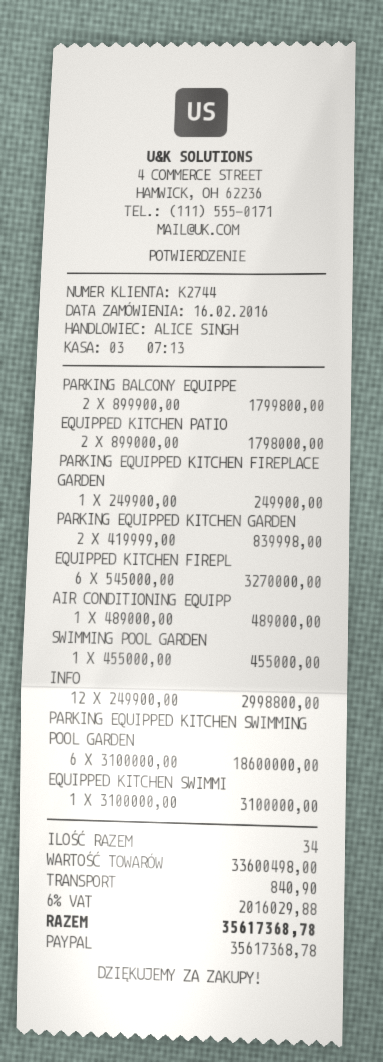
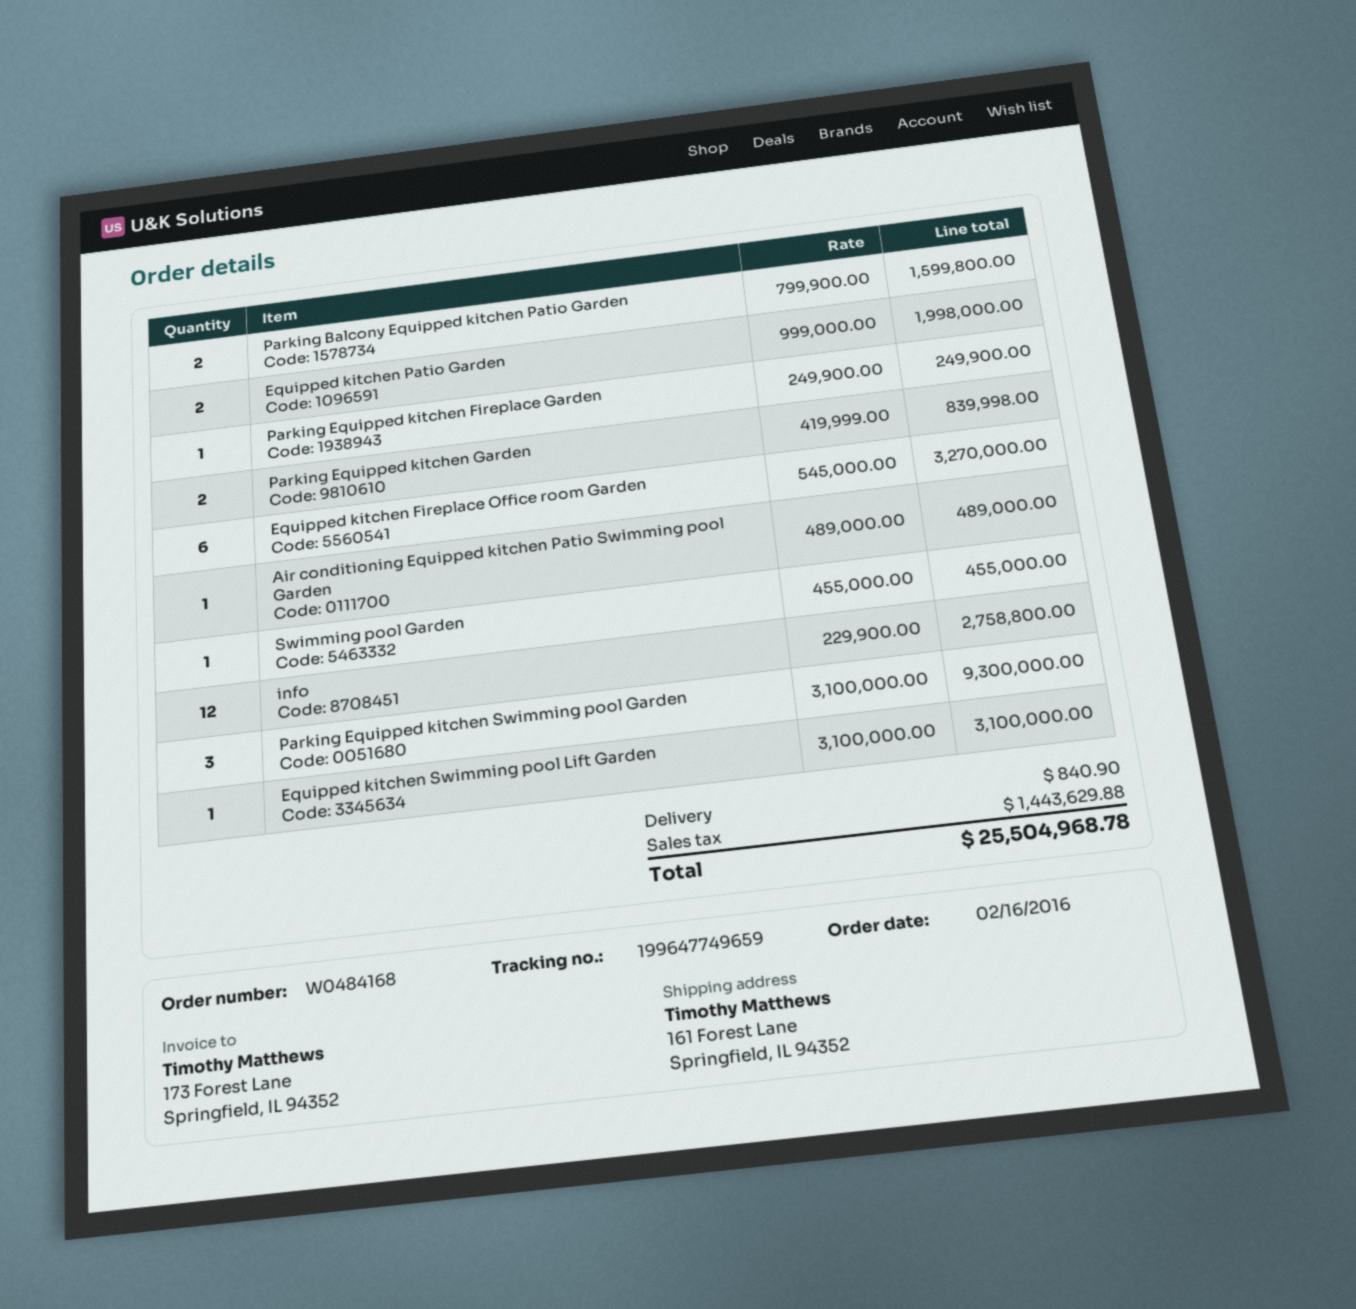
PARKING BALCONY EQUIPPE: 2 x 899900.00 = 1799800.00 -> 2 x 799900.00 = 1599800.00
EQUIPPED KITCHEN PATIO: 2 x 899000.00 = 1798000.00 -> 2 x 999000.00 = 1998000.00
INFO: 12 x 249900.00 = 2998800.00 -> 12 x 229900.00 = 2758800.00
PARKING EQUIPPED KITCHEN SWIMMING POOL GARDEN: 6 x 3100000.00 = 18600000.00 -> 3 x 3100000.00 = 9300000.00
tax: 2016029.88 -> 1443629.88
total: 35617368.78 -> 25504968.78

